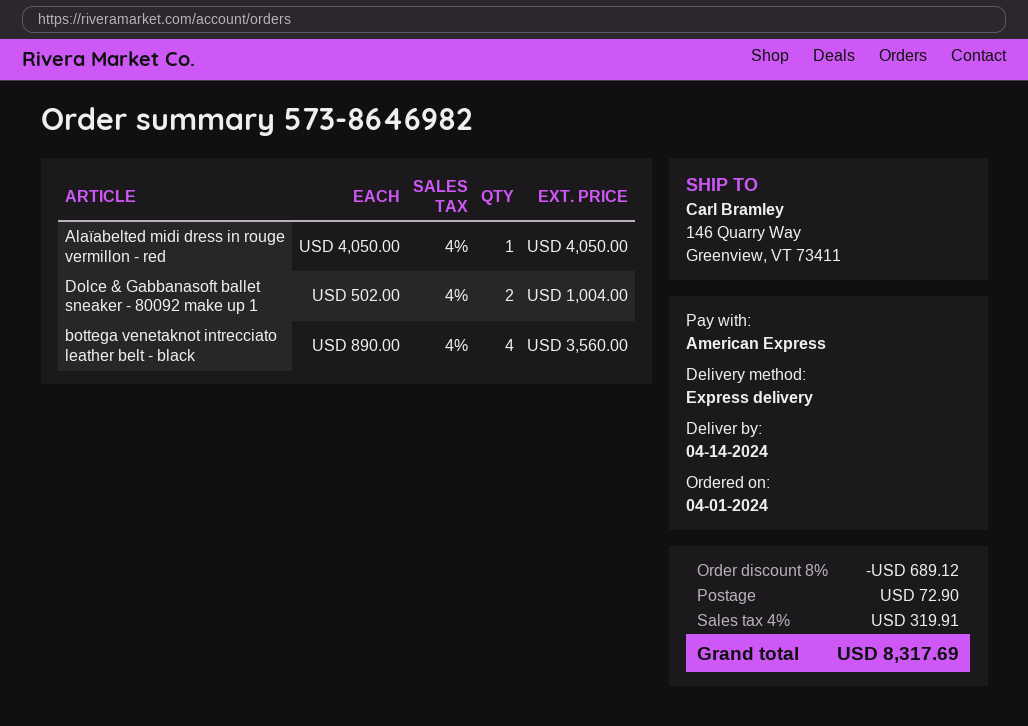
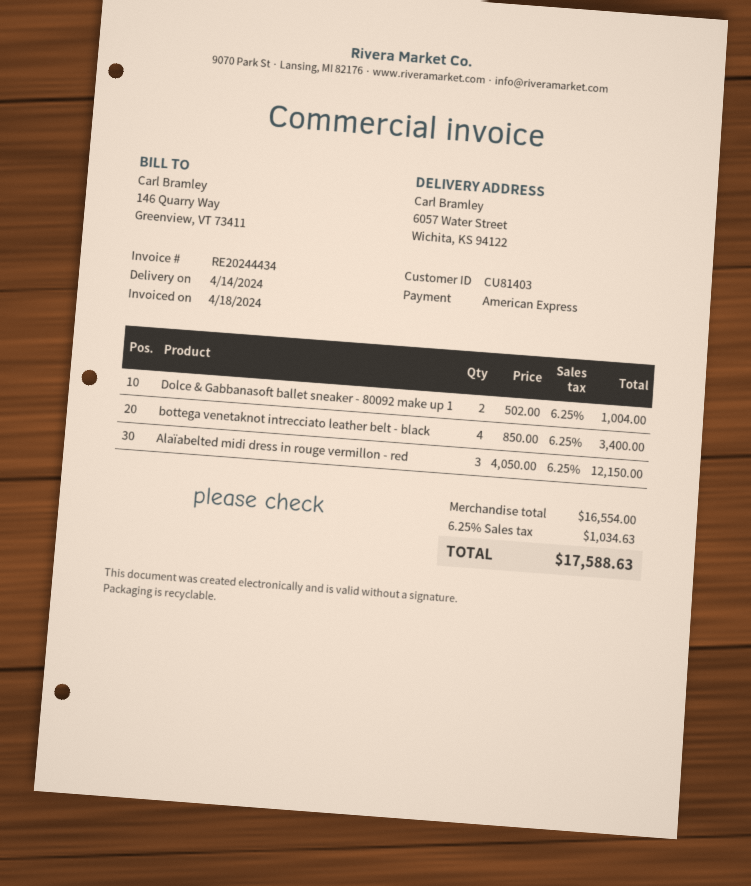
ship to: 146 Quarry Way, Greenview, VT 73411 -> 6057 Water Street, Wichita, KS 94122
Alaïabelted midi dress in rouge vermillon - red: 1 x 4050.00 = 4050.00 -> 3 x 4050.00 = 12150.00
bottega venetaknot intrecciato leather belt - black: 4 x 890.00 = 3560.00 -> 4 x 850.00 = 3400.00
discount: 8% = 689.12 -> none
shipping: 72.90 -> none
tax: 4% = 319.91 -> 6.25% = 1034.63
total: 8317.69 -> 17588.63

